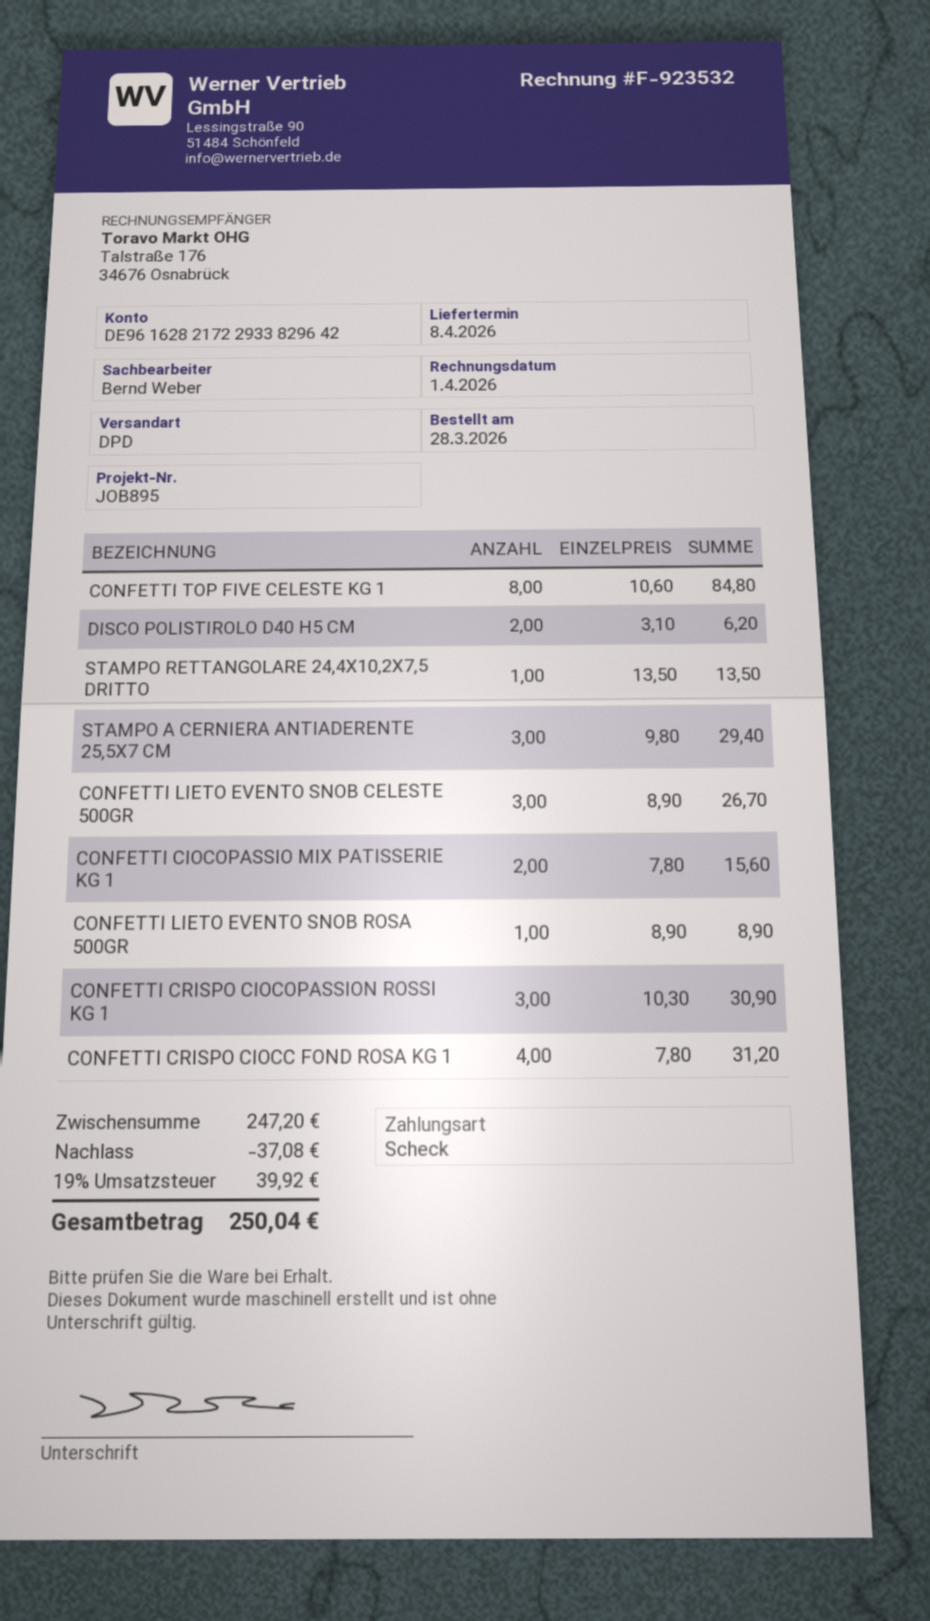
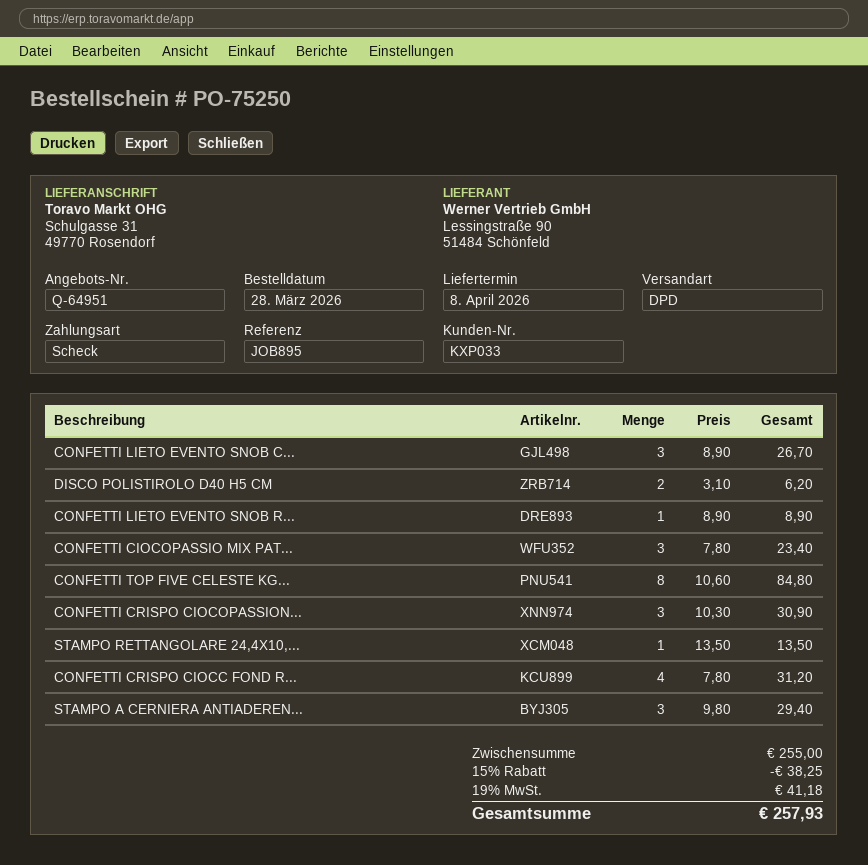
CONFETTI CIOCOPASSIO MIX PATISSERIE KG 1: 2 x 7.80 = 15.60 -> 3 x 7.80 = 23.40
subtotal: 247.20 -> 255.00
discount: 37.08 -> 38.25
tax: 19% = 39.92 -> 19% = 41.18
total: 250.04 -> 257.93

